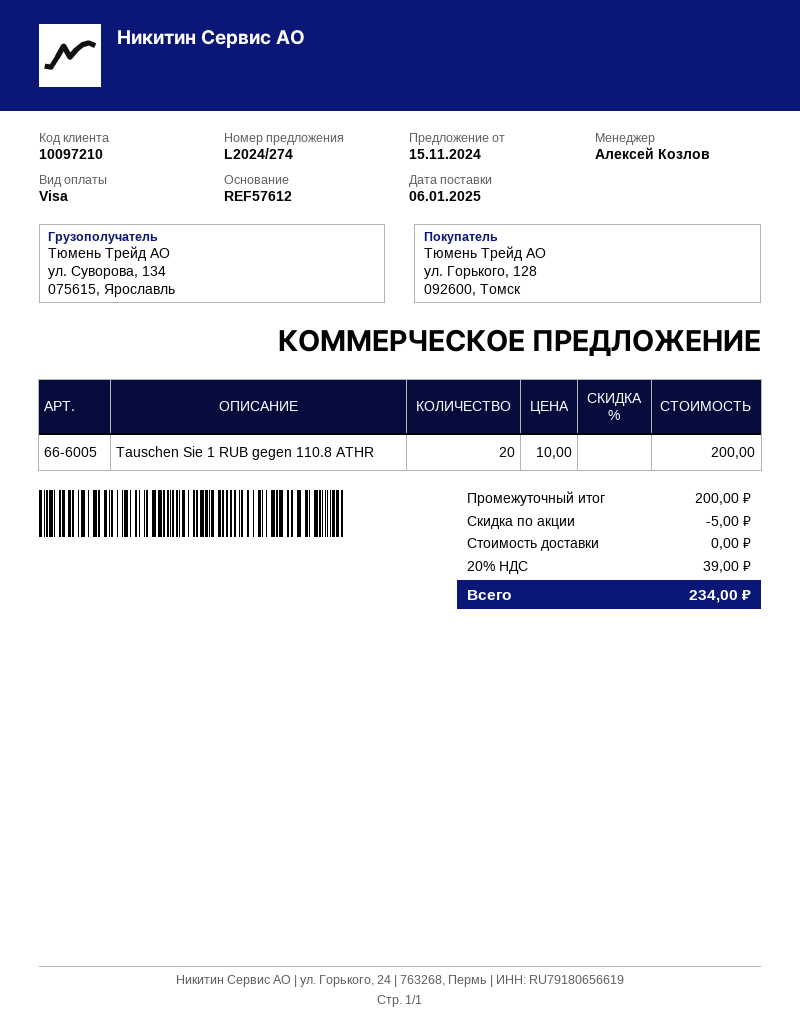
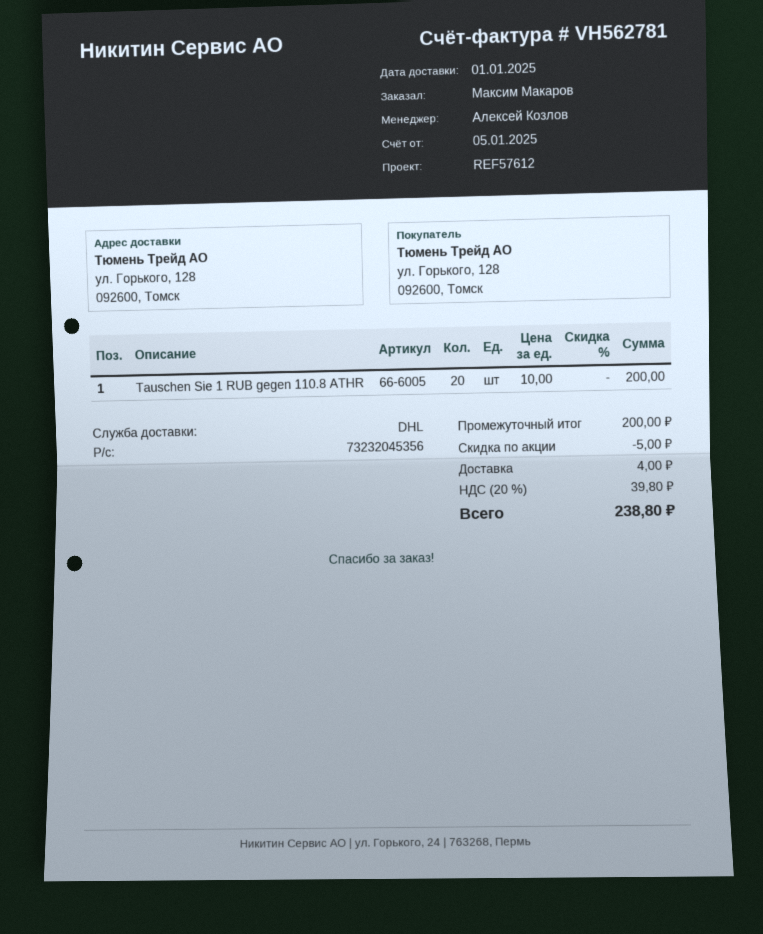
delivery date: 2025-01-06 -> 2025-01-01
ship to: ул. Суворова, 134, 075615, Ярославль -> ул. Горького, 128, 092600, Томск
shipping: 0.00 -> 4.00
tax: 20% = 39.00 -> 20% = 39.80
total: 234.00 -> 238.80

